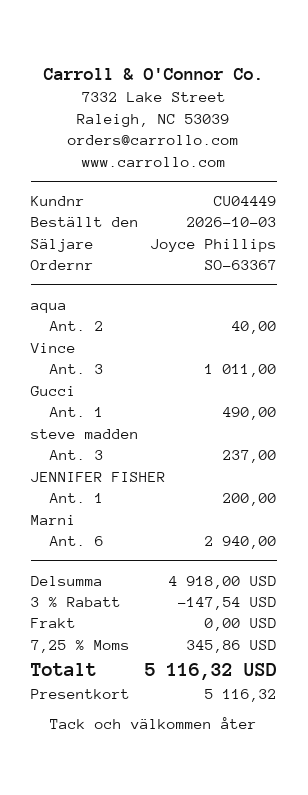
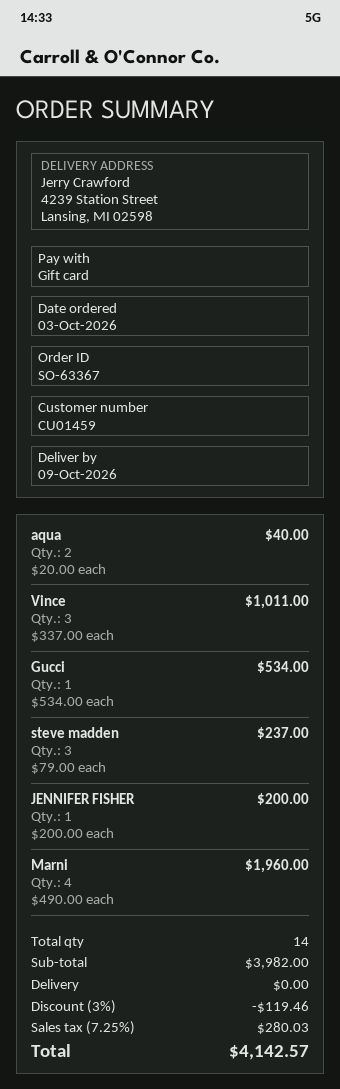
customer number: CU04449 -> CU01459
Gucci: 1 for 490.00 -> 1 for 534.00
Marni: 6 for 2940.00 -> 4 for 1960.00
subtotal: 4918.00 -> 3982.00
discount: 3% = 147.54 -> 3% = 119.46
tax: 7.25% = 345.86 -> 7.25% = 280.03
total: 5116.32 -> 4142.57

